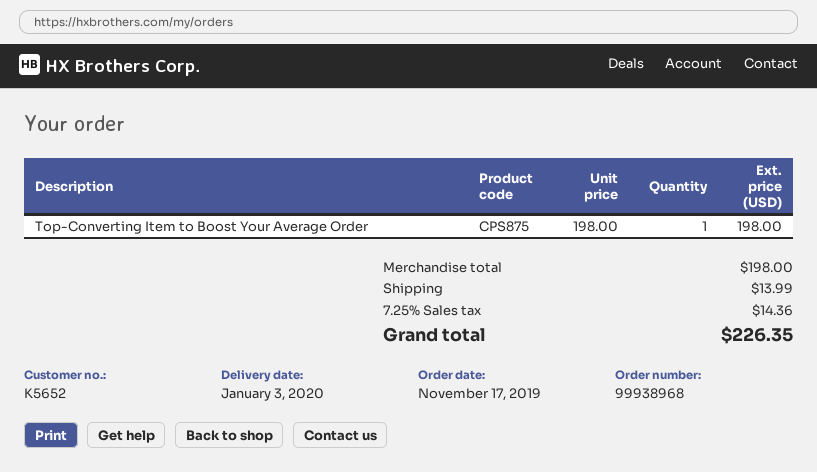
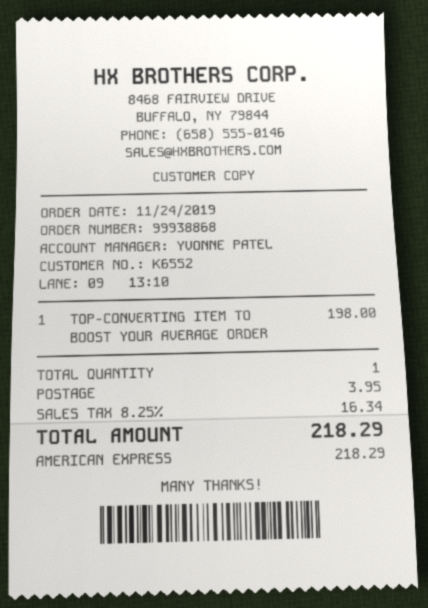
order number: 99938968 -> 99938868
order date: 2019-11-17 -> 2019-11-24
customer number: K5652 -> K6552
shipping: 13.99 -> 3.95
tax: 7.25% = 14.36 -> 8.25% = 16.34
total: 226.35 -> 218.29

